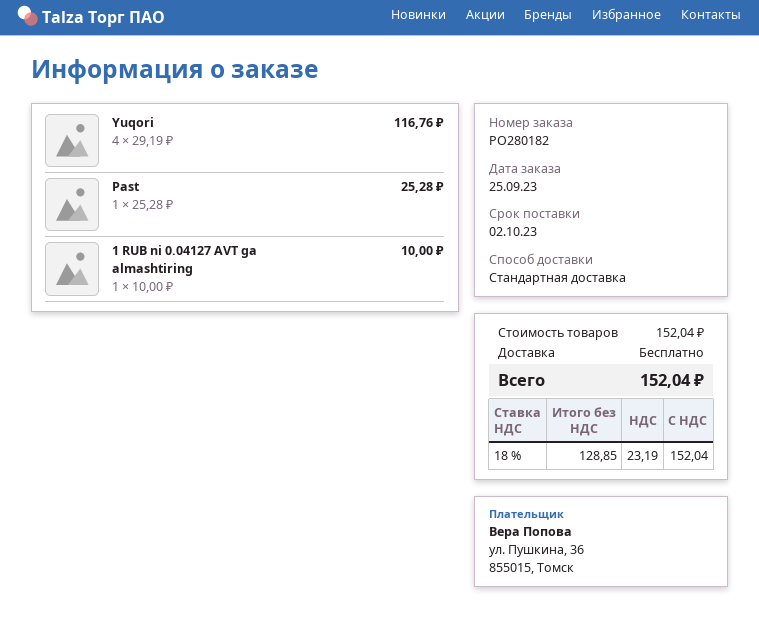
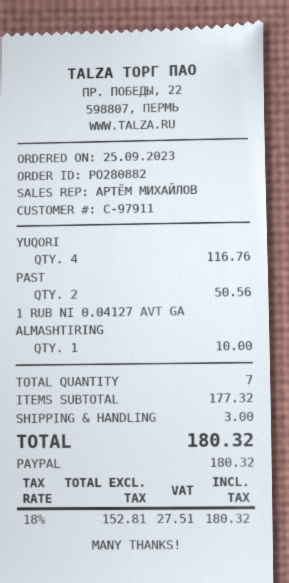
order number: PO280182 -> PO280882
Past: 1 for 25.28 -> 2 for 50.56
subtotal: 152.04 -> 177.32
shipping: 0.00 -> 3.00
net: 128.85 -> 152.81
tax: 18% = 23.19 -> 18% = 27.51
total: 152.04 -> 180.32

